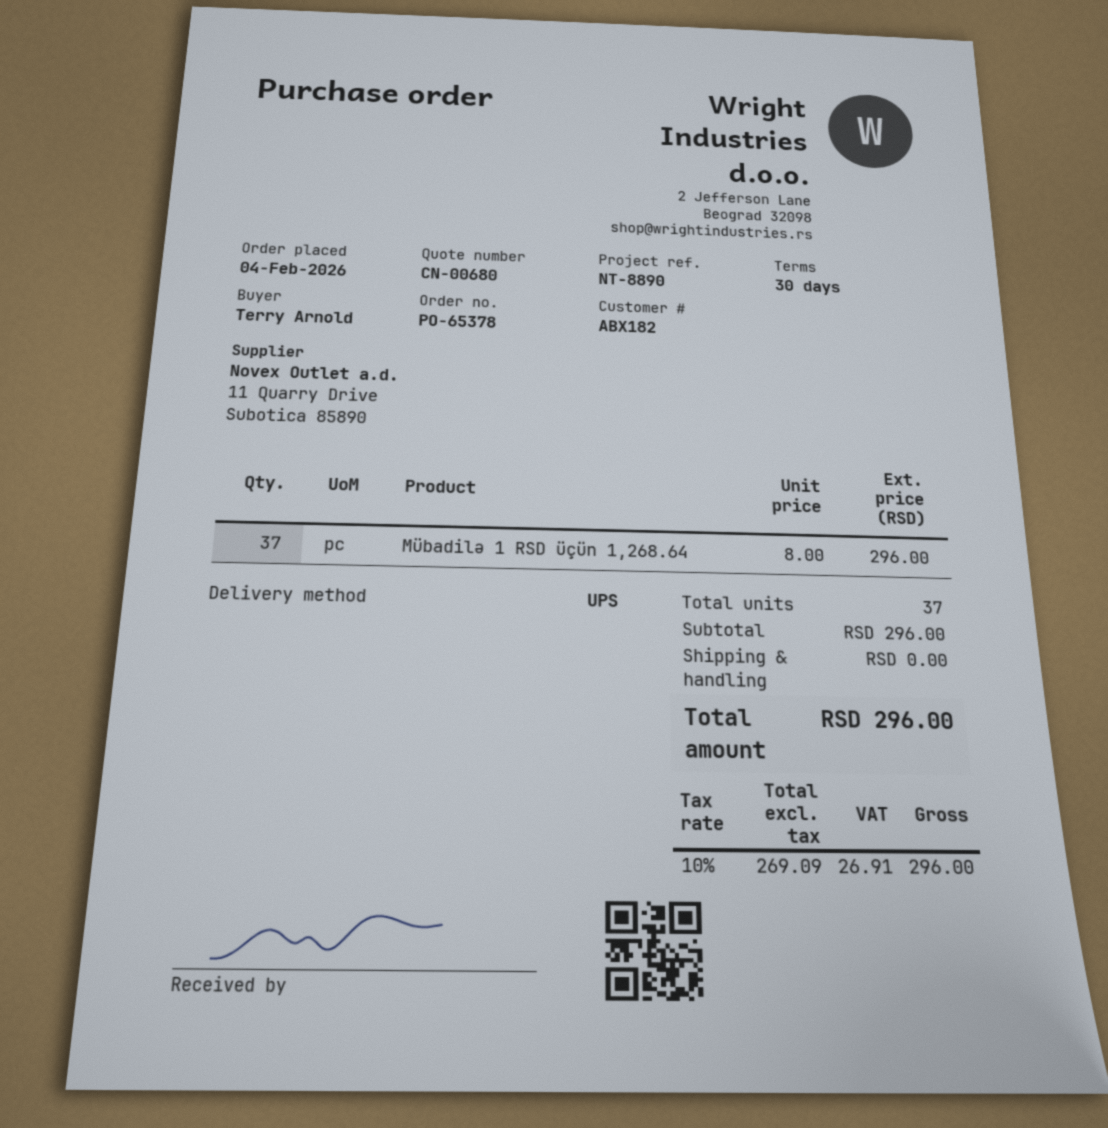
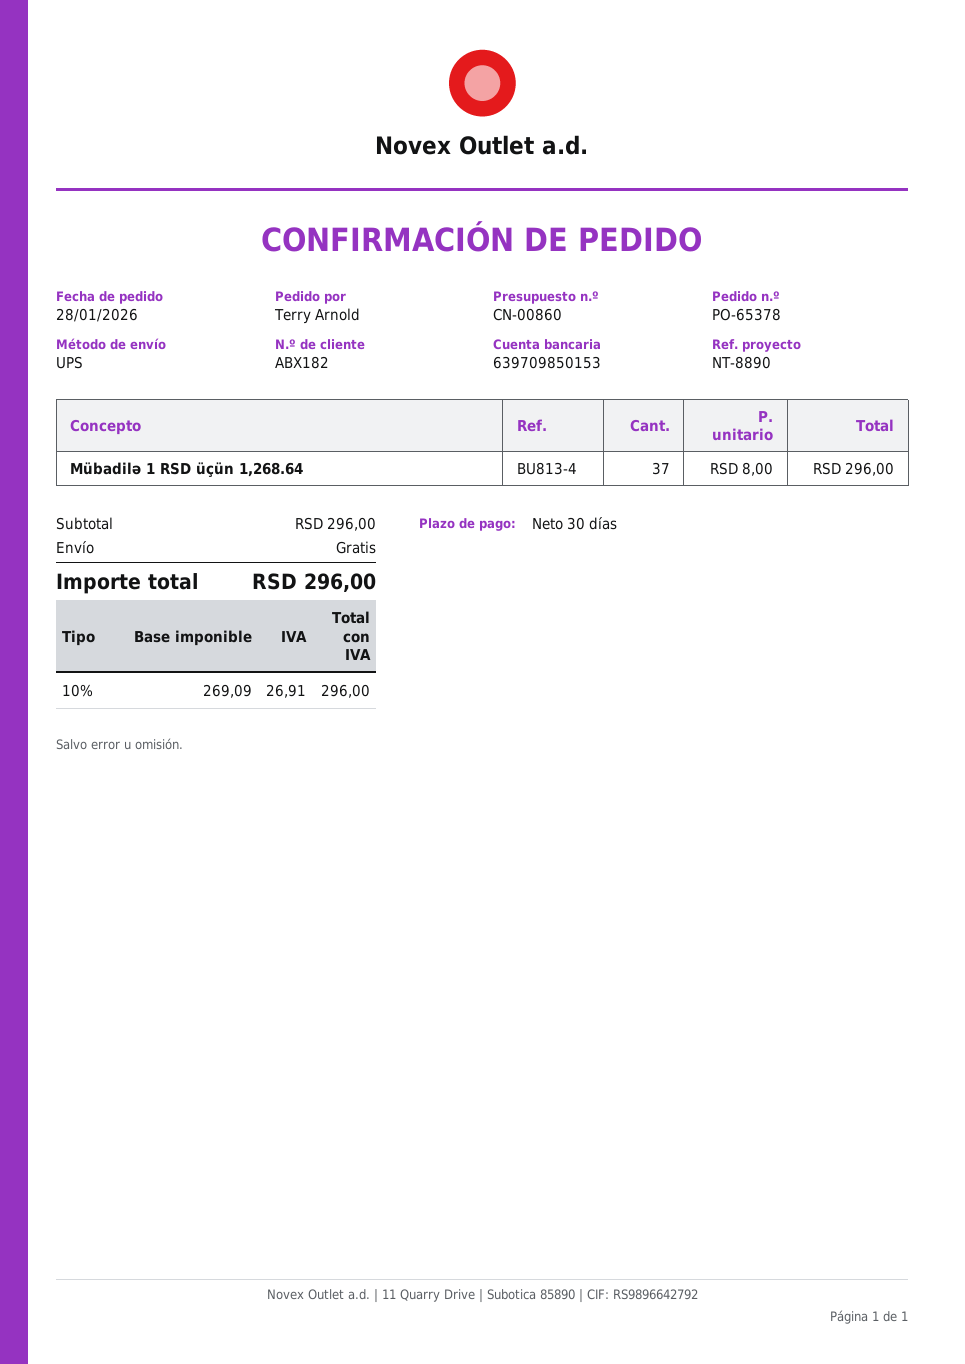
quote number: CN-00680 -> CN-00860
order date: 2026-02-04 -> 2026-01-28

